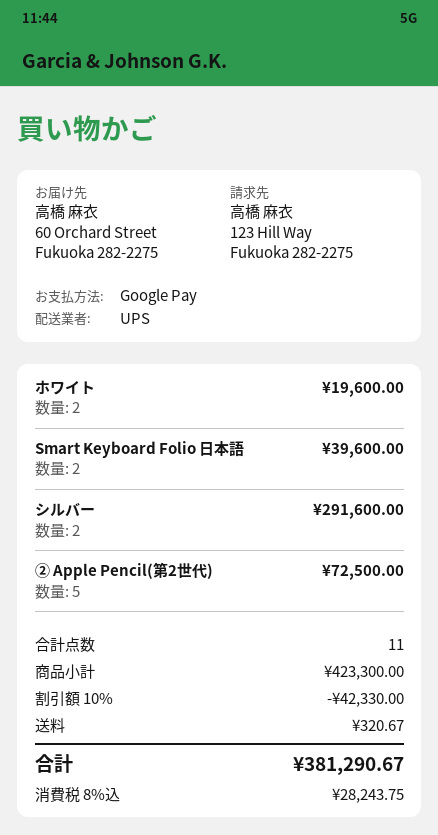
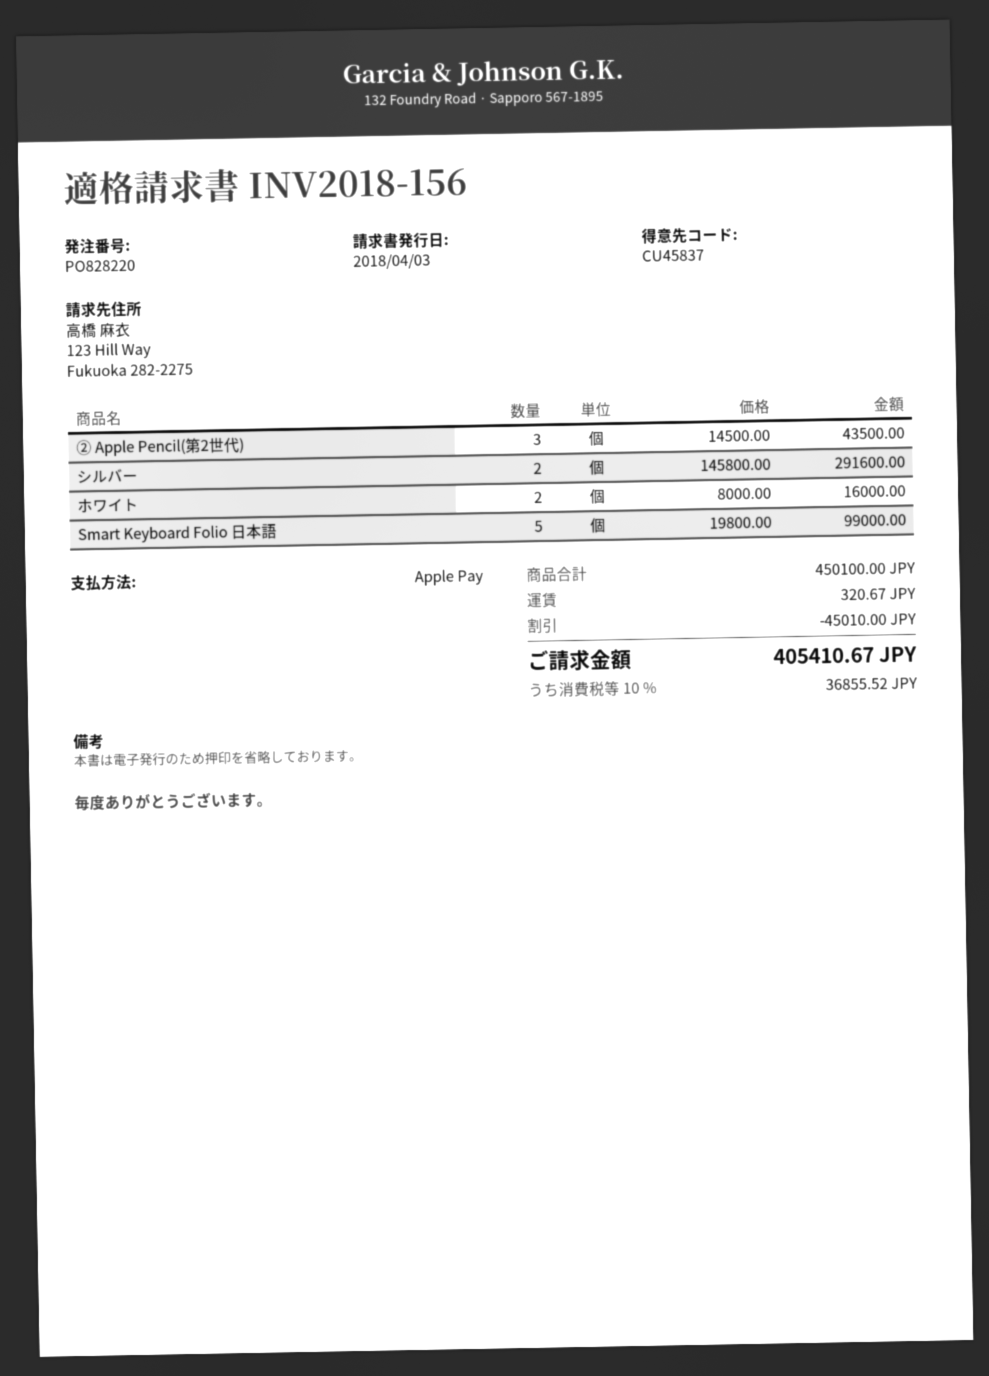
payment method: Google Pay -> Apple Pay
ホワイト: 2 for 19600.00 -> 2 for 16000.00
Smart Keyboard Folio 日本語: 2 for 39600.00 -> 5 for 99000.00
② Apple Pencil(第2世代): 5 for 72500.00 -> 3 for 43500.00
subtotal: 423300.00 -> 450100.00
discount: 42330.00 -> 45010.00
tax: 8% = 28243.75 -> 10% = 36855.52
total: 381290.67 -> 405410.67

